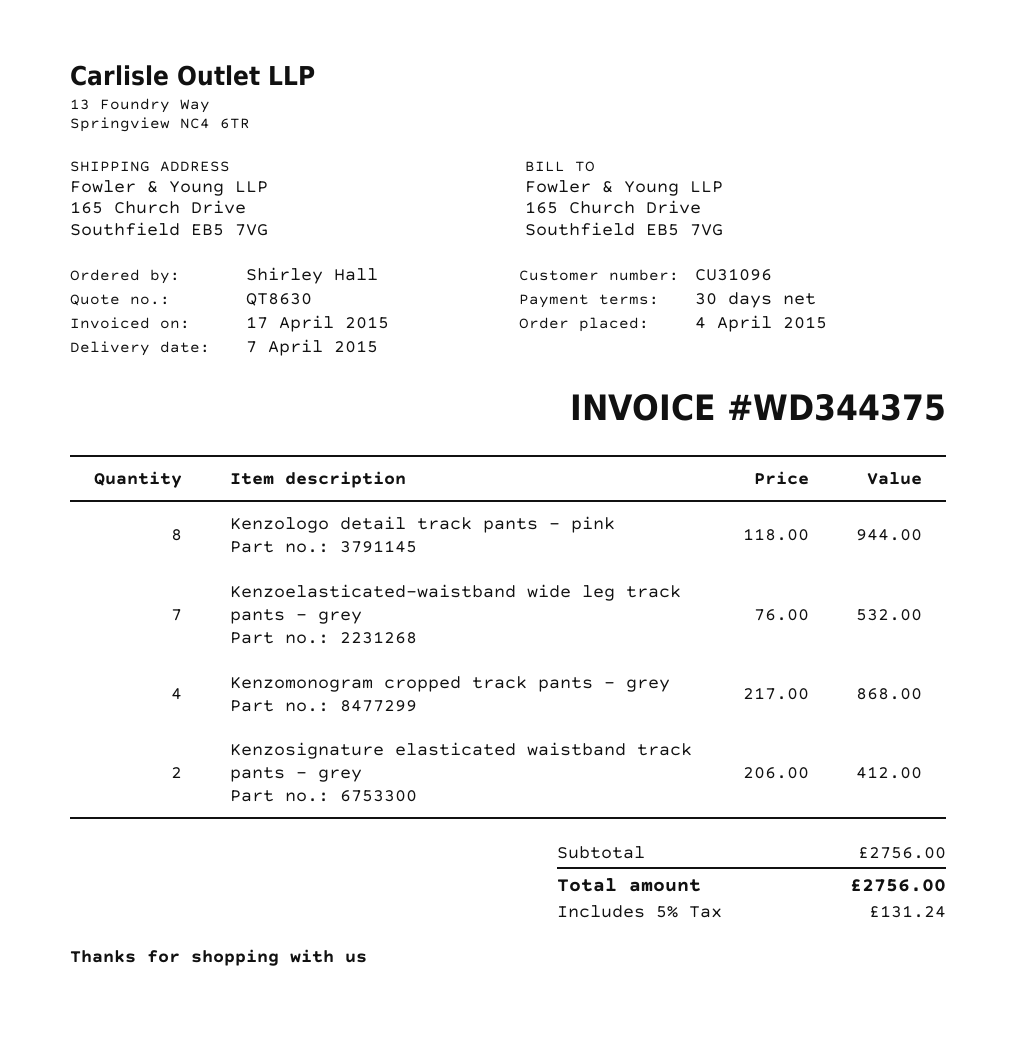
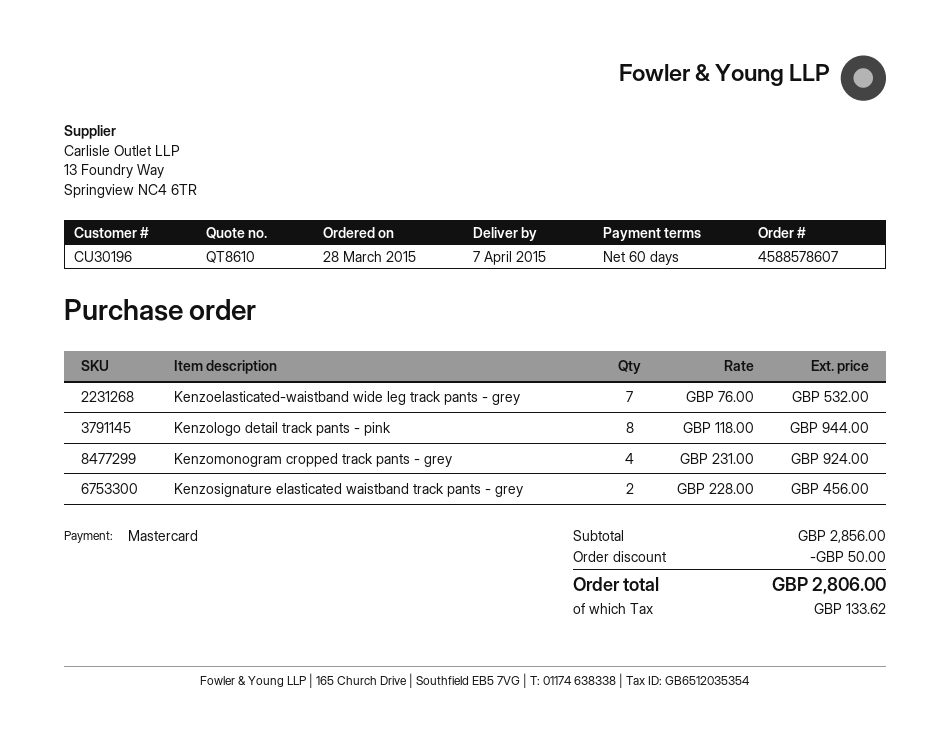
quote number: QT8630 -> QT8610
order date: 2015-04-04 -> 2015-03-28
payment terms: 30 days -> 60 days
customer number: CU31096 -> CU30196
Kenzomonogram cropped track pants - grey: 4 x 217.00 = 868.00 -> 4 x 231.00 = 924.00
Kenzosignature elasticated waistband track pants - grey: 2 x 206.00 = 412.00 -> 2 x 228.00 = 456.00
subtotal: 2756.00 -> 2856.00
discount: none -> 50.00
tax: 131.24 -> 133.62
total: 2756.00 -> 2806.00

